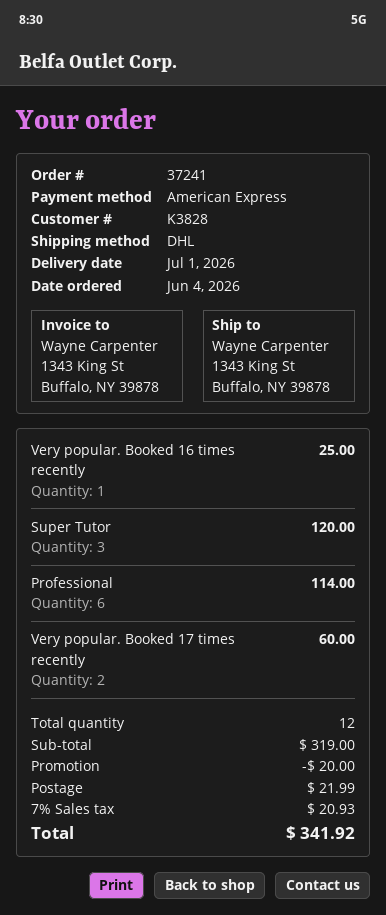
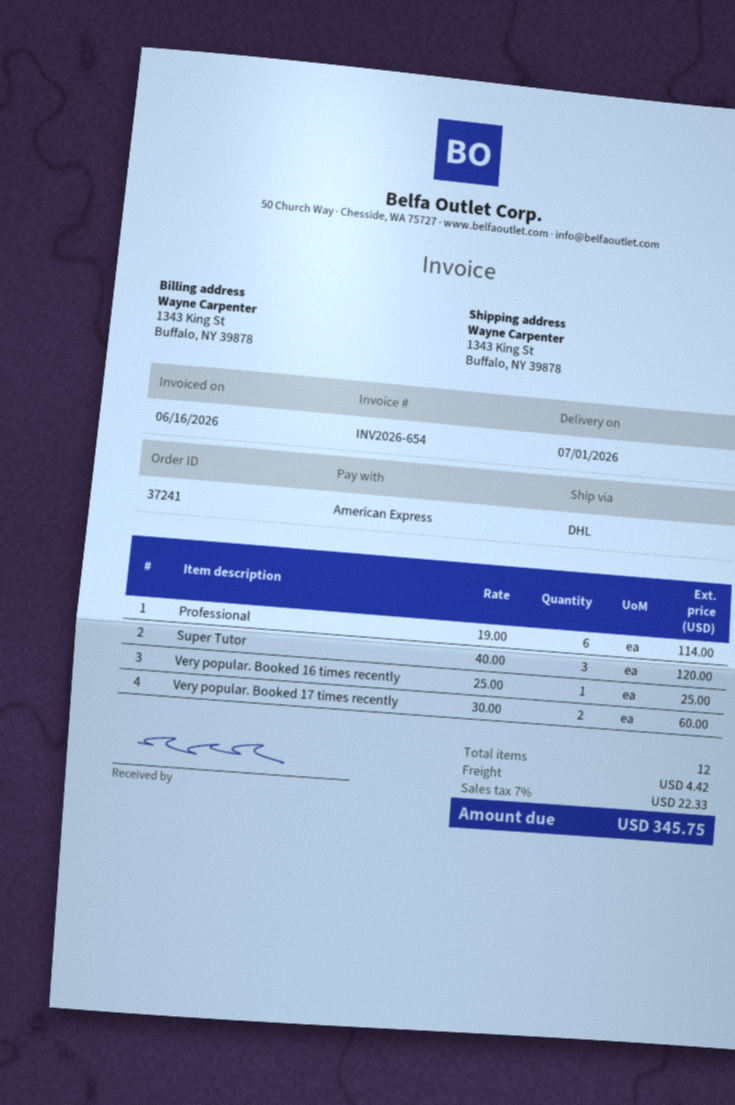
discount: 20.00 -> none
shipping: 21.99 -> 4.42
tax: 7% = 20.93 -> 7% = 22.33
total: 341.92 -> 345.75

